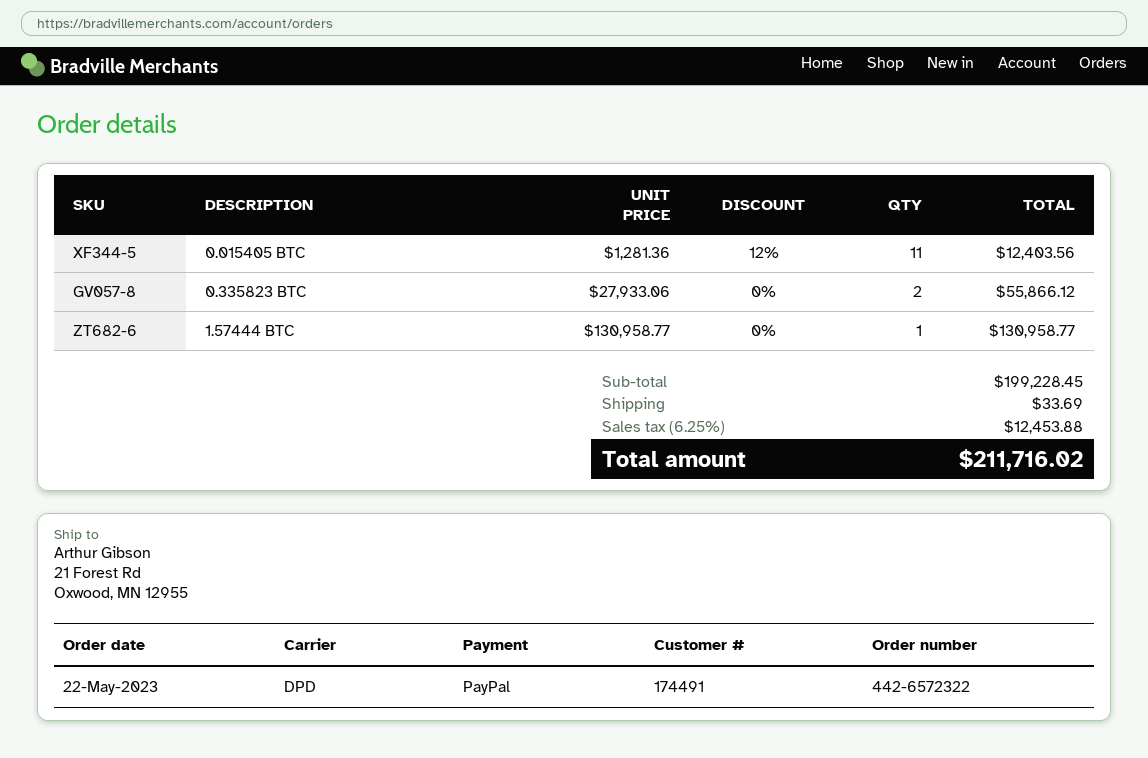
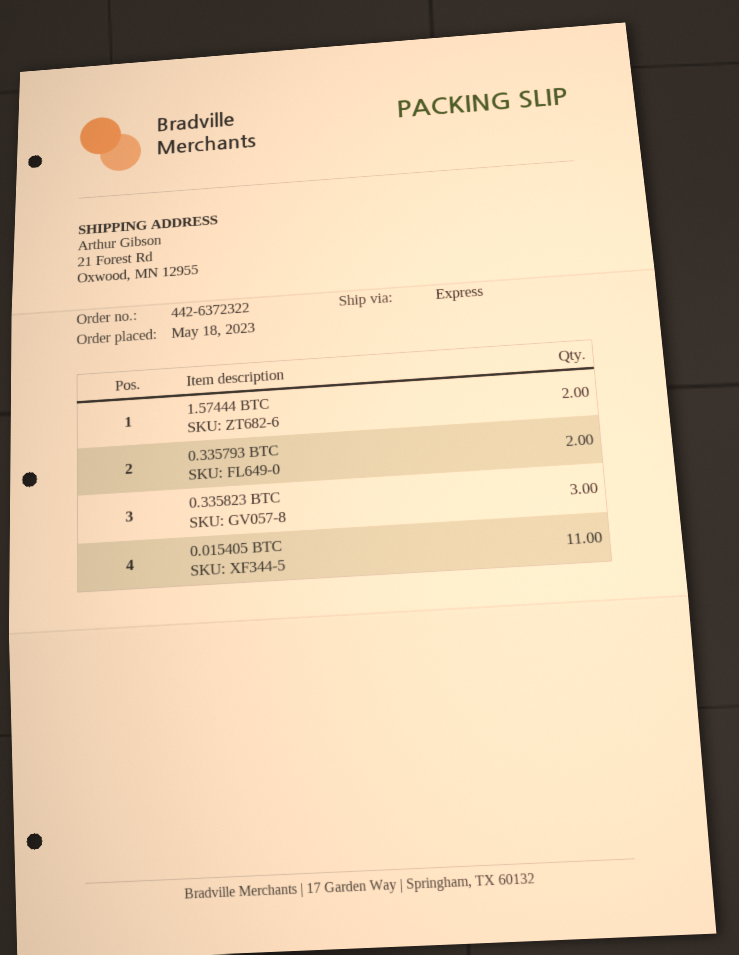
order number: 442-6572322 -> 442-6372322
order date: 2023-05-22 -> 2023-05-18
shipping method: DPD -> express
0.335823 BTC: 2 -> 3
1.57444 BTC: 1 -> 2
0.335793 BTC: none -> 2

